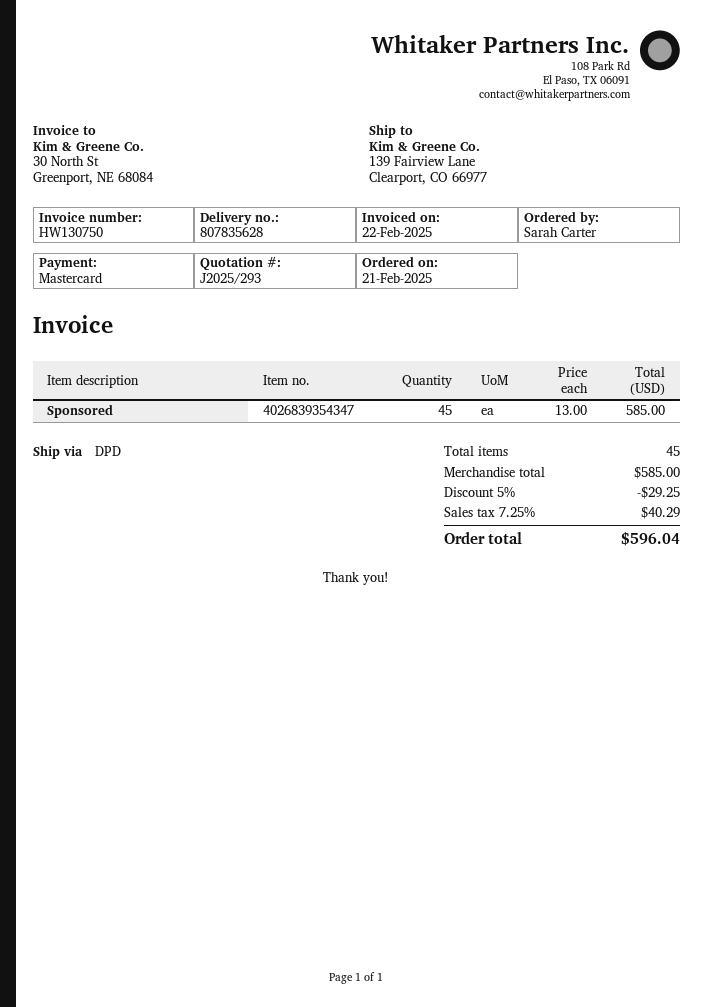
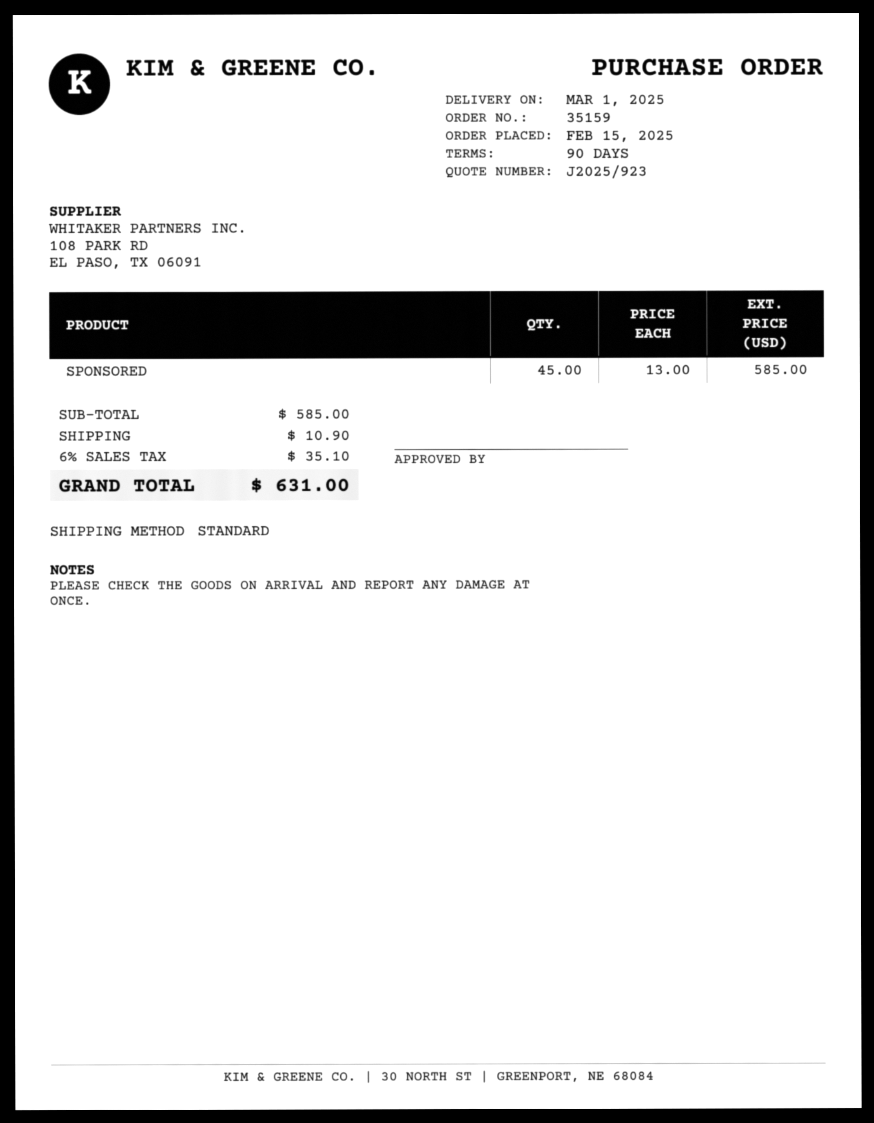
quote number: J2025/293 -> J2025/923
order date: 2025-02-21 -> 2025-02-15
shipping method: DPD -> standard
discount: 5% = 29.25 -> none
shipping: none -> 10.90
tax: 7.25% = 40.29 -> 6% = 35.10
total: 596.04 -> 631.00

